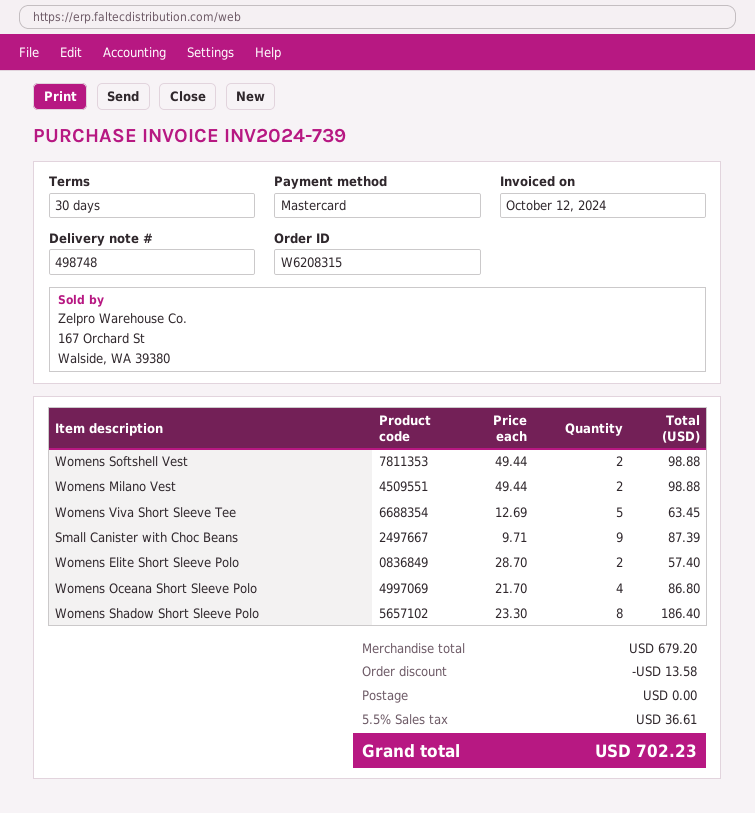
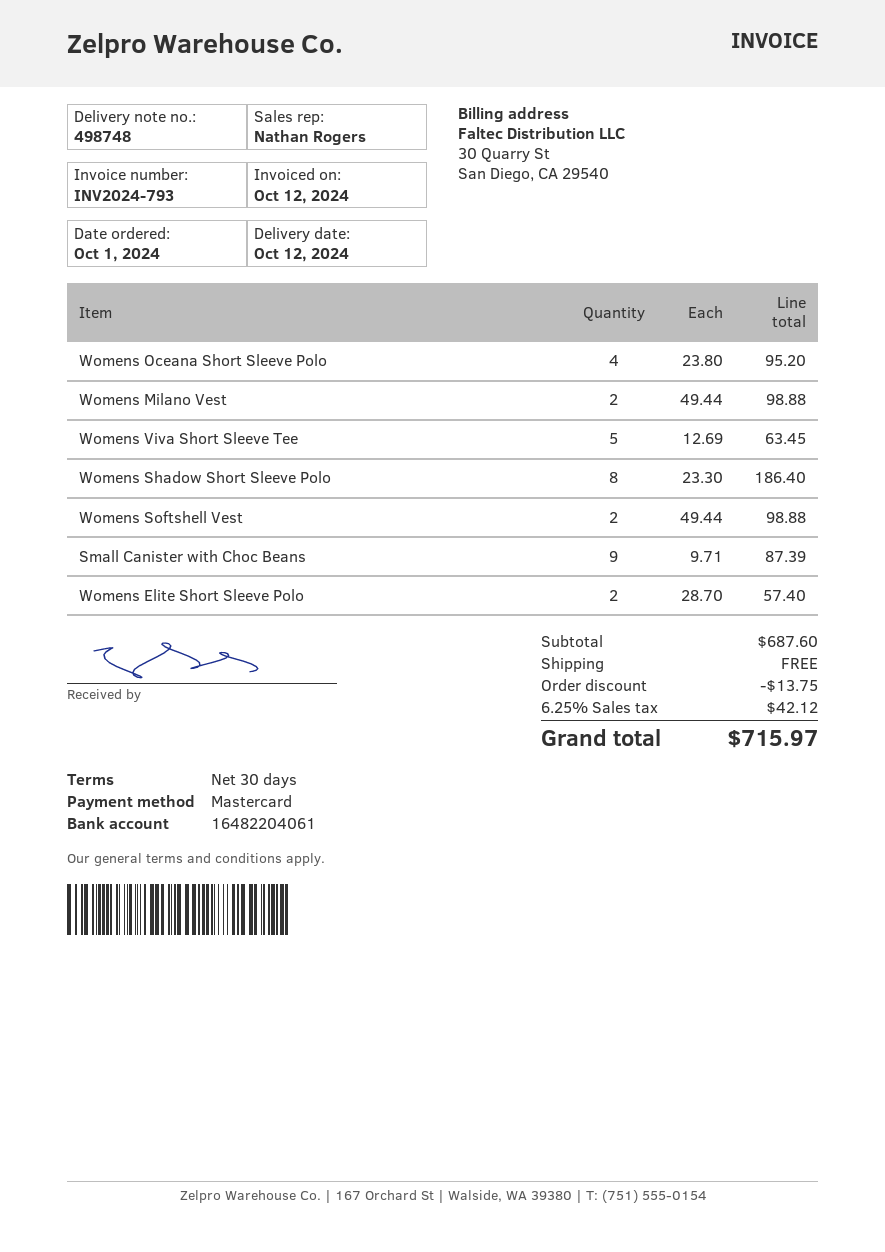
invoice number: INV2024-739 -> INV2024-793
Womens Oceana Short Sleeve Polo: 4 x 21.70 = 86.80 -> 4 x 23.80 = 95.20
subtotal: 679.20 -> 687.60
discount: 13.58 -> 13.75
tax: 5.5% = 36.61 -> 6.25% = 42.12
total: 702.23 -> 715.97

